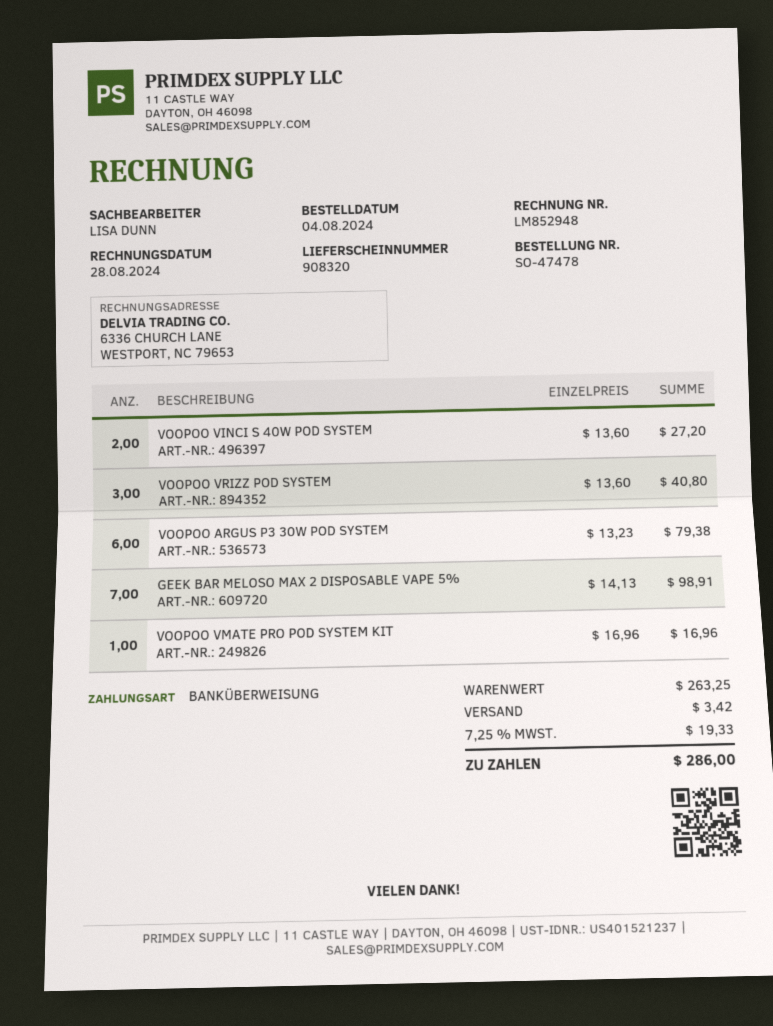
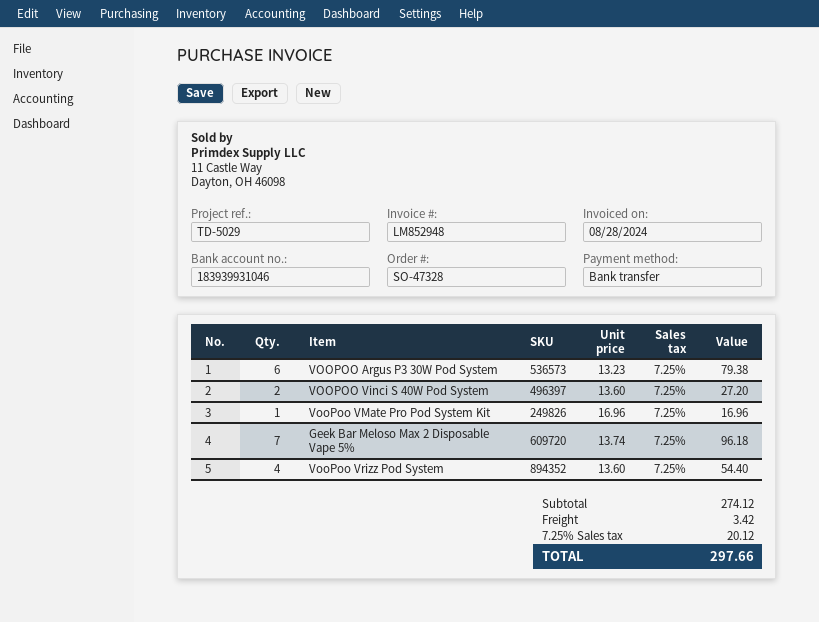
order number: SO-47478 -> SO-47328
VOOPOO VRIZZ POD SYSTEM: 3 x 13.60 = 40.80 -> 4 x 13.60 = 54.40
GEEK BAR MELOSO MAX 2 DISPOSABLE VAPE 5%: 7 x 14.13 = 98.91 -> 7 x 13.74 = 96.18
subtotal: 263.25 -> 274.12
tax: 7.25% = 19.33 -> 7.25% = 20.12
total: 286.00 -> 297.66

